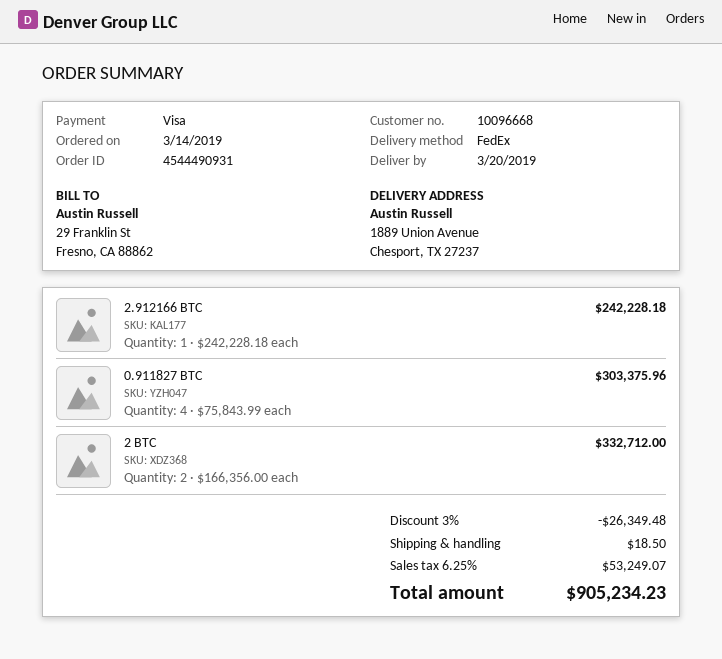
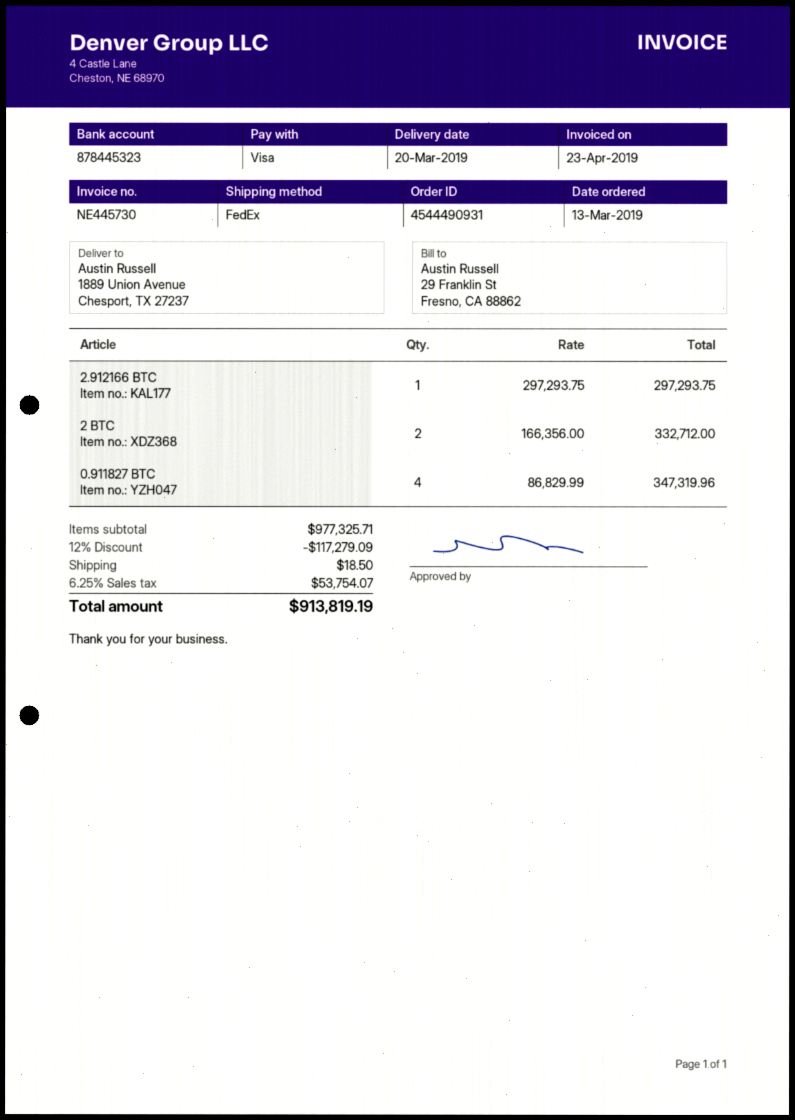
order date: 2019-03-14 -> 2019-03-13
2.912166 BTC: 1 x 242228.18 = 242228.18 -> 1 x 297293.75 = 297293.75
0.911827 BTC: 4 x 75843.99 = 303375.96 -> 4 x 86829.99 = 347319.96
discount: 3% = 26349.48 -> 12% = 117279.09
tax: 6.25% = 53249.07 -> 6.25% = 53754.07
total: 905234.23 -> 913819.19

